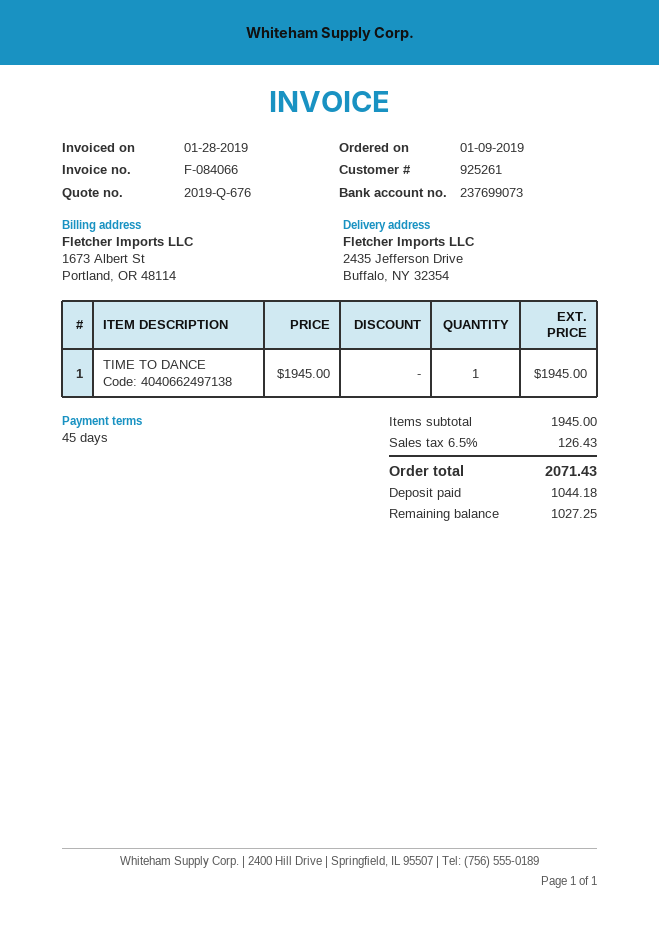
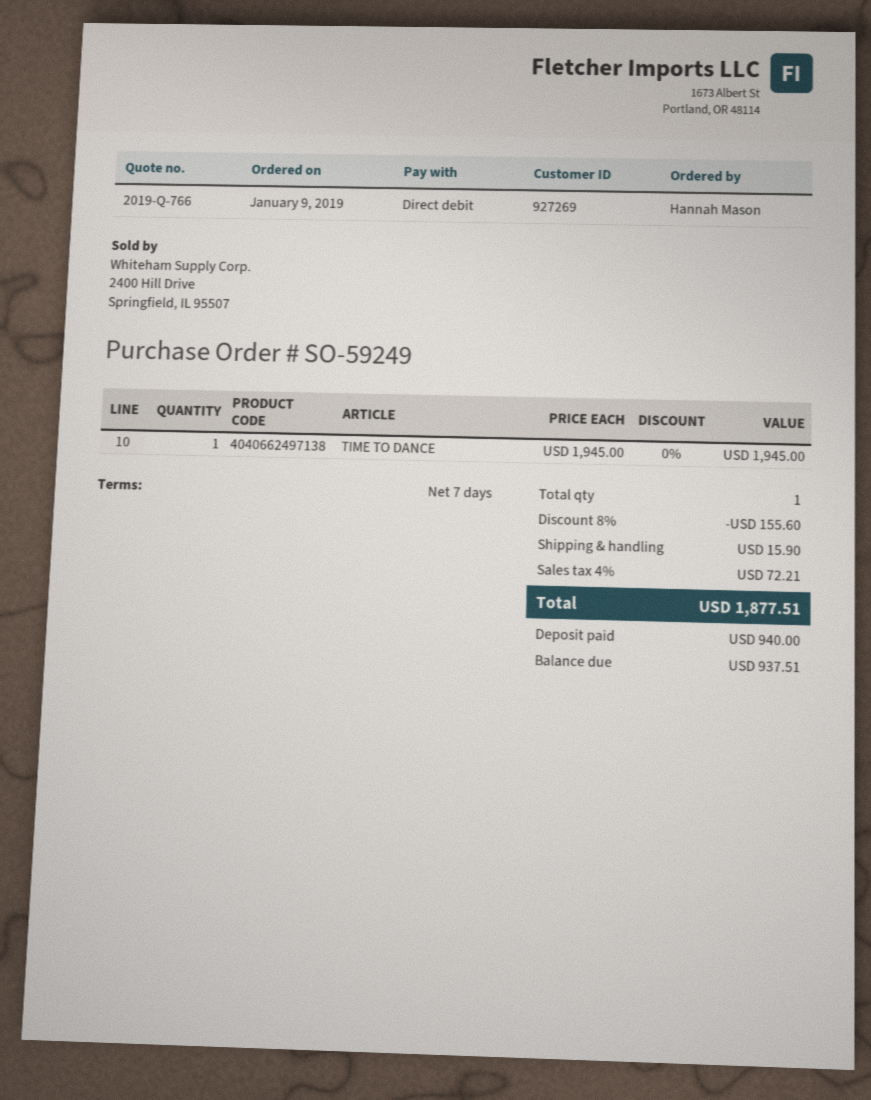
quote number: 2019-Q-676 -> 2019-Q-766
payment terms: 45 days -> 7 days
customer number: 925261 -> 927269
discount: none -> 8% = 155.60
shipping: none -> 15.90
tax: 6.5% = 126.43 -> 4% = 72.21
total: 2071.43 -> 1877.51
deposit: 1044.18 -> 940.00
balance: 1027.25 -> 937.51

